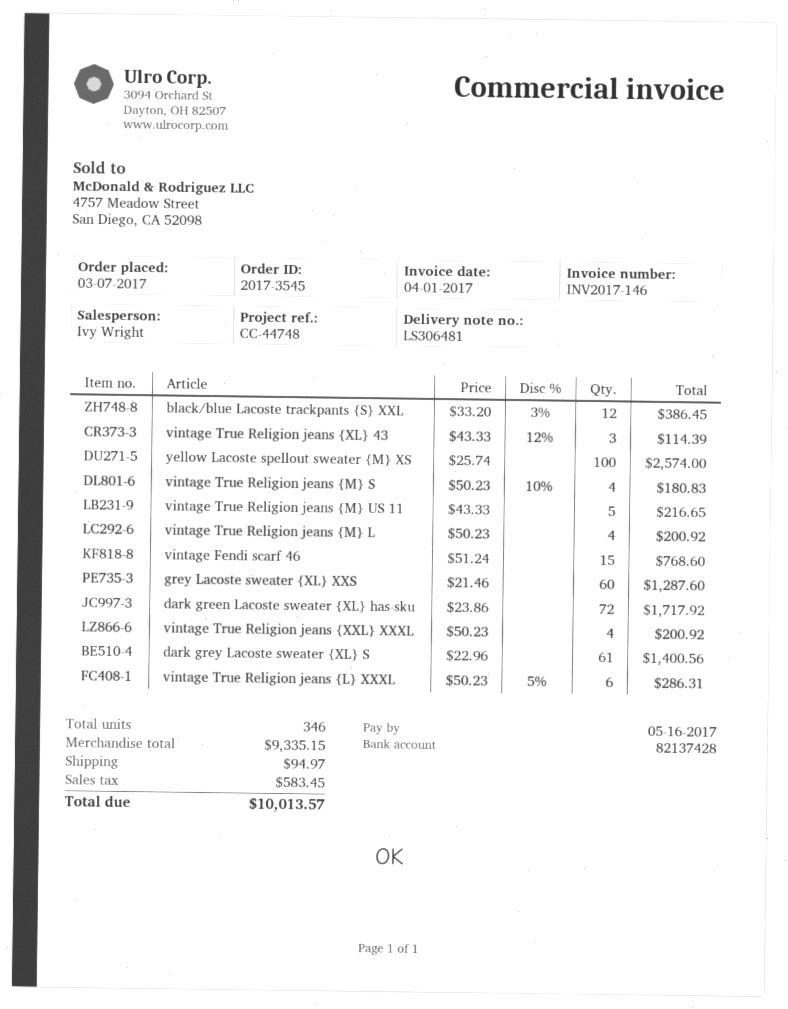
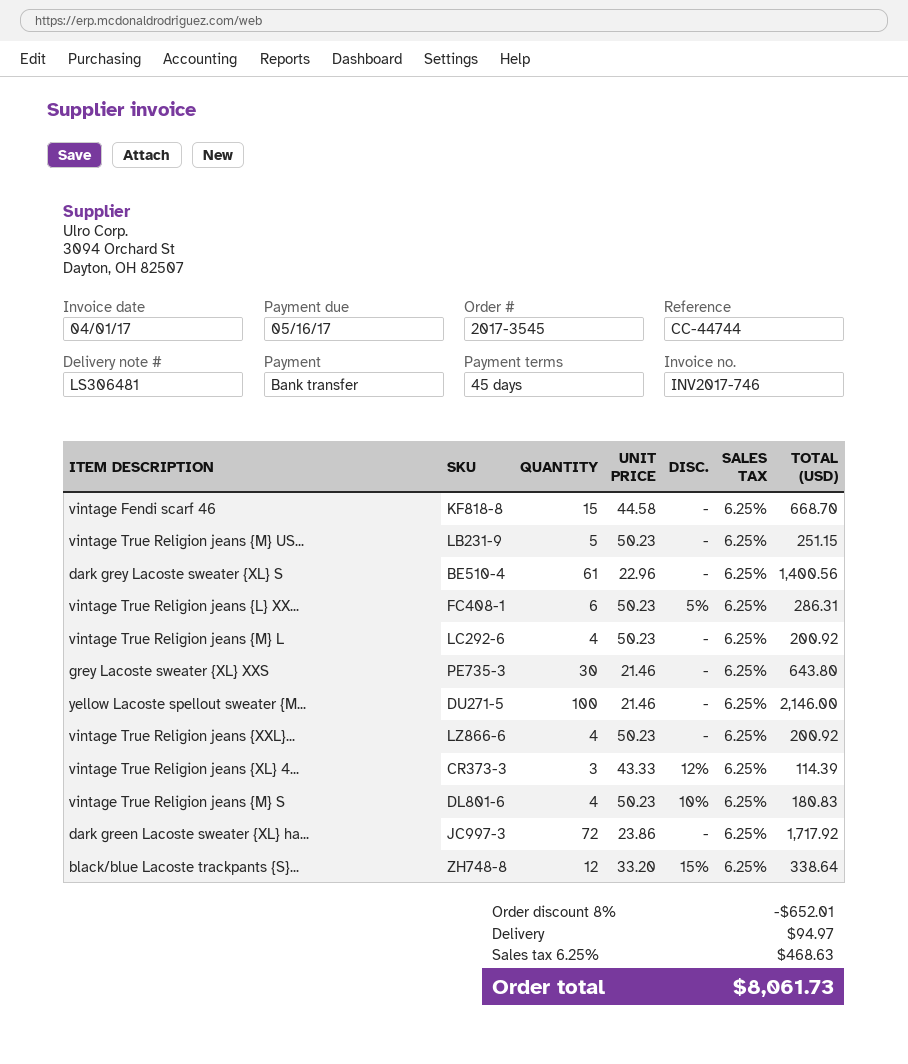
invoice number: INV2017-146 -> INV2017-746
reference: CC-44748 -> CC-44744
black/blue Lacoste trackpants {S} XXL: 12 x 33.20 - 3% = 386.45 -> 12 x 33.20 - 15% = 338.64
yellow Lacoste spellout sweater {M} XS: 100 x 25.74 = 2574.00 -> 100 x 21.46 = 2146.00
vintage True Religion jeans {M} US 11: 5 x 43.33 = 216.65 -> 5 x 50.23 = 251.15
vintage Fendi scarf 46: 15 x 51.24 = 768.60 -> 15 x 44.58 = 668.70
grey Lacoste sweater {XL} XXS: 60 x 21.46 = 1287.60 -> 30 x 21.46 = 643.80
discount: none -> 8% = 652.01
tax: 583.45 -> 468.63
total: 10013.57 -> 8061.73

